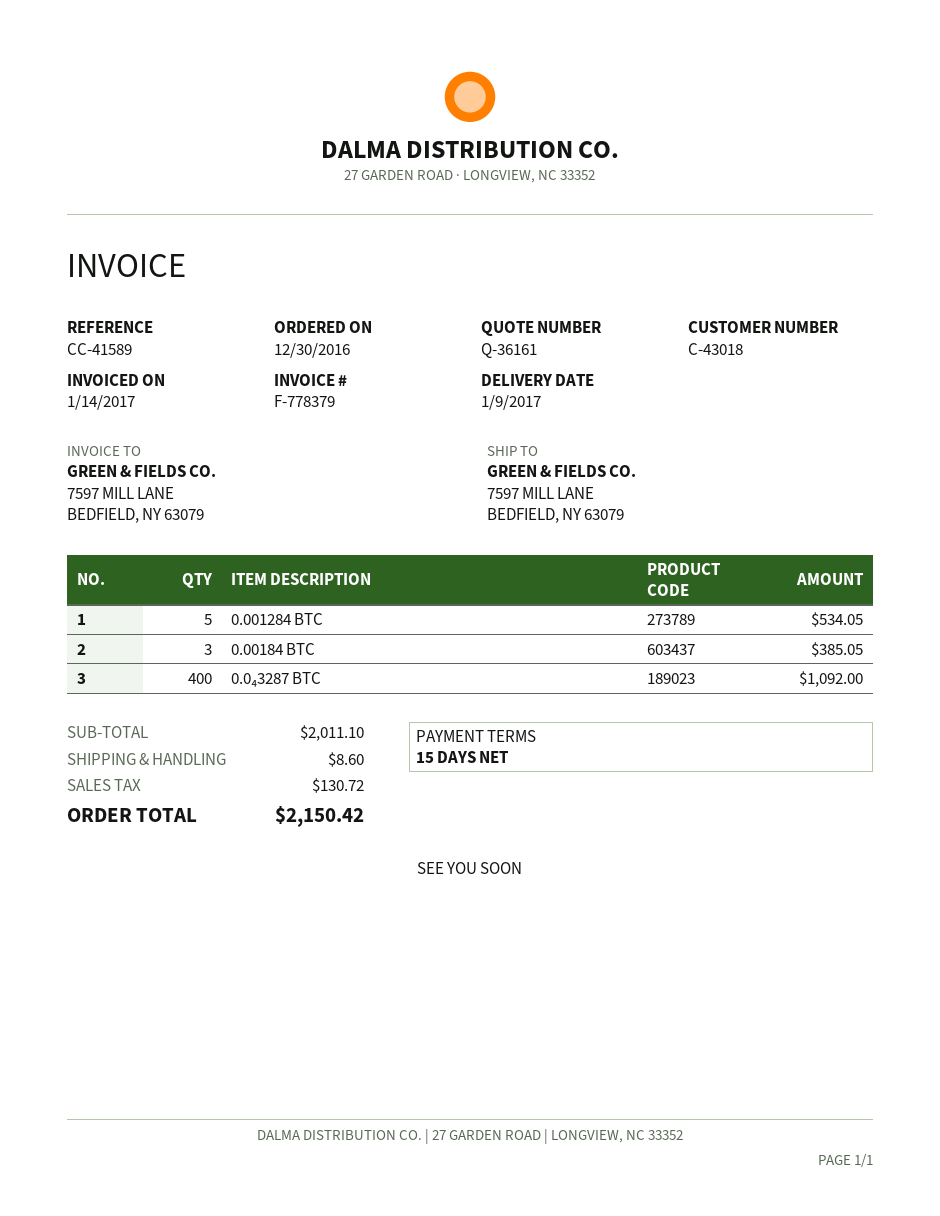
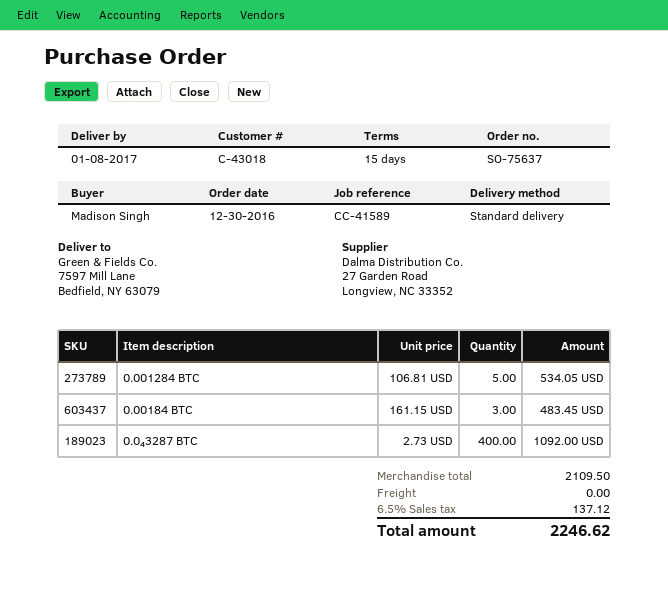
delivery date: 2017-01-09 -> 2017-01-08
0.00184 BTC: 3 for 385.05 -> 3 for 483.45
subtotal: 2011.10 -> 2109.50
shipping: 8.60 -> 0.00
tax: 130.72 -> 137.12
total: 2150.42 -> 2246.62

